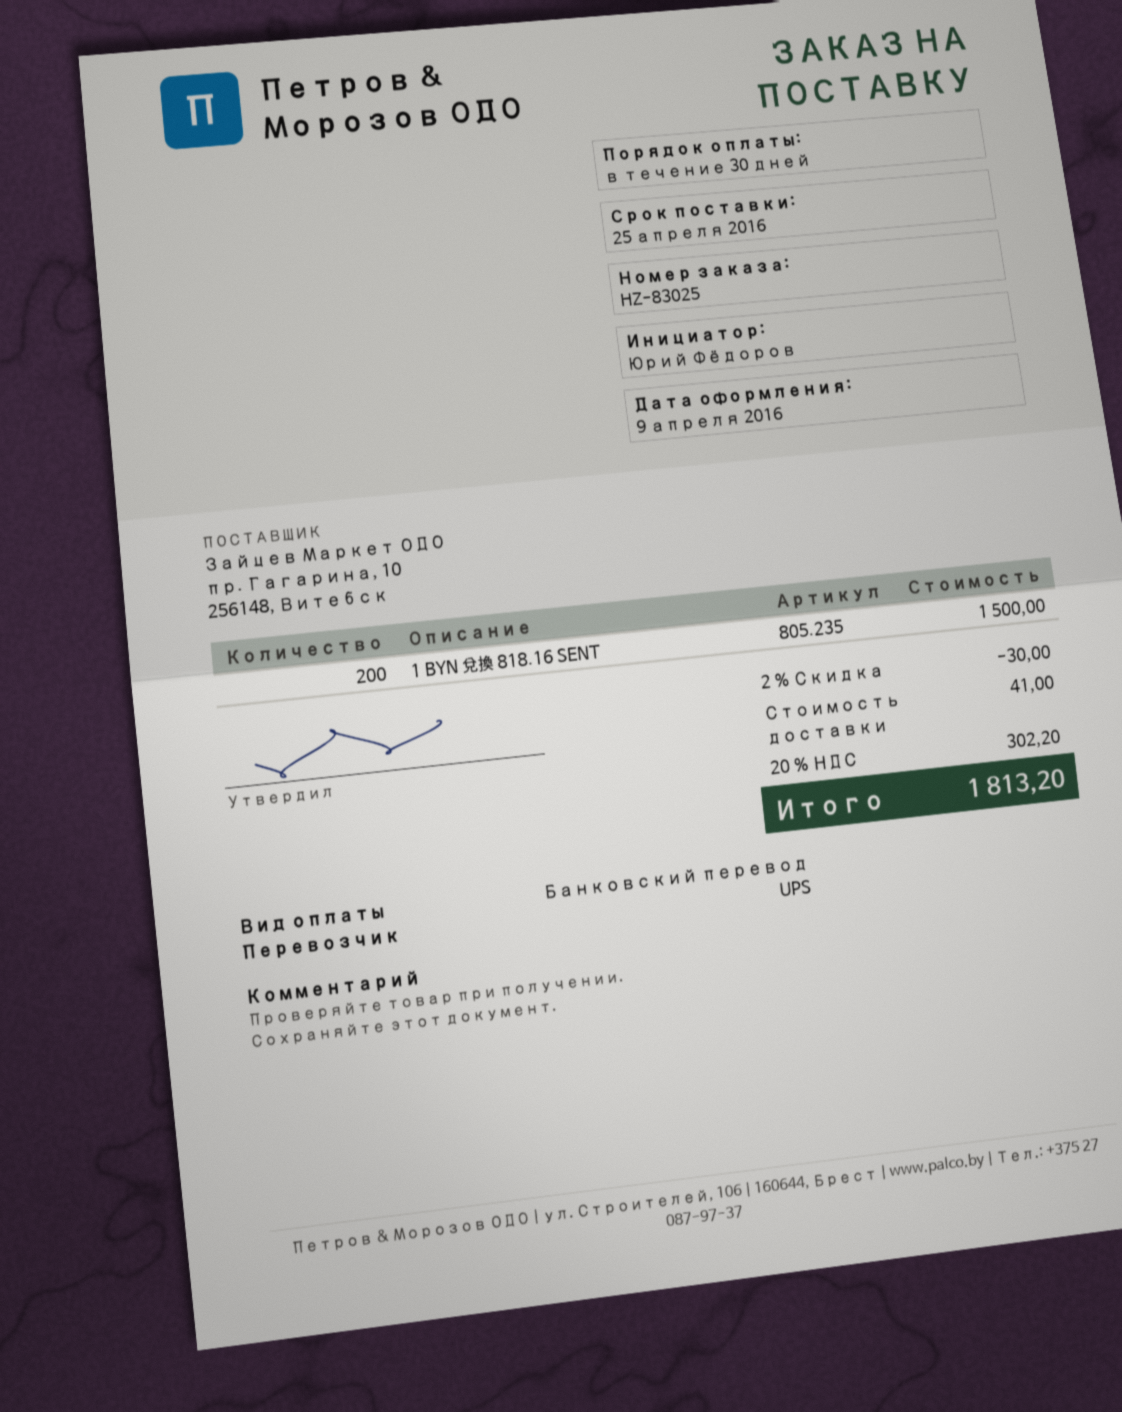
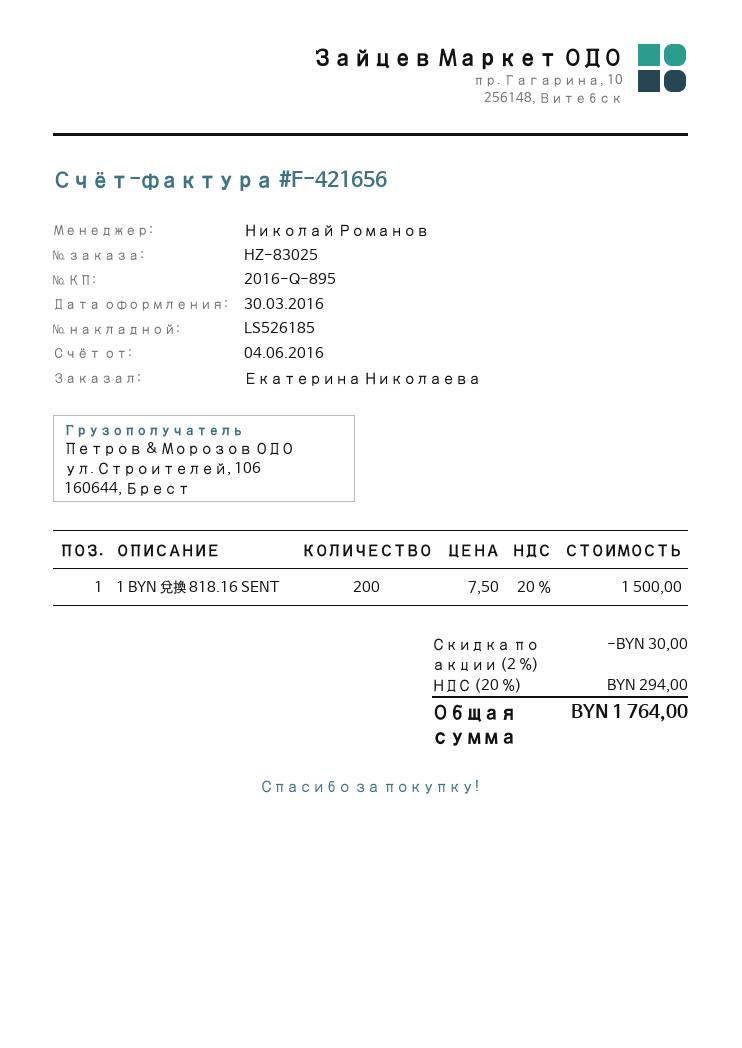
order date: 2016-04-09 -> 2016-03-30
ordered by: Юрий Фёдоров -> Екатерина Николаева
shipping: 41.00 -> none
tax: 20% = 302.20 -> 20% = 294.00
total: 1813.20 -> 1764.00

